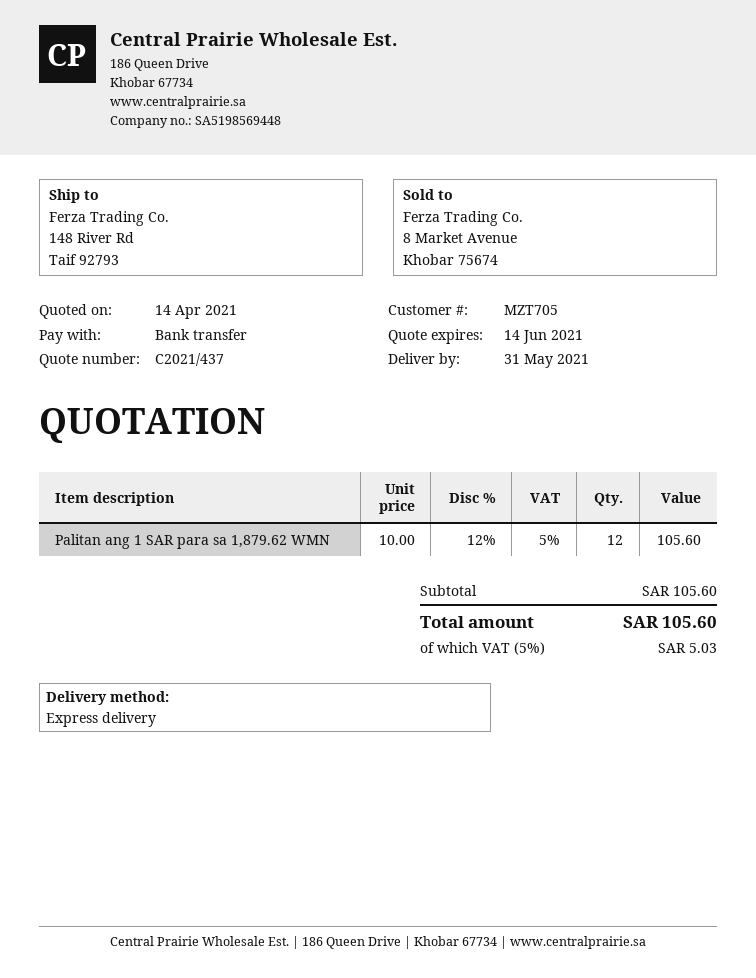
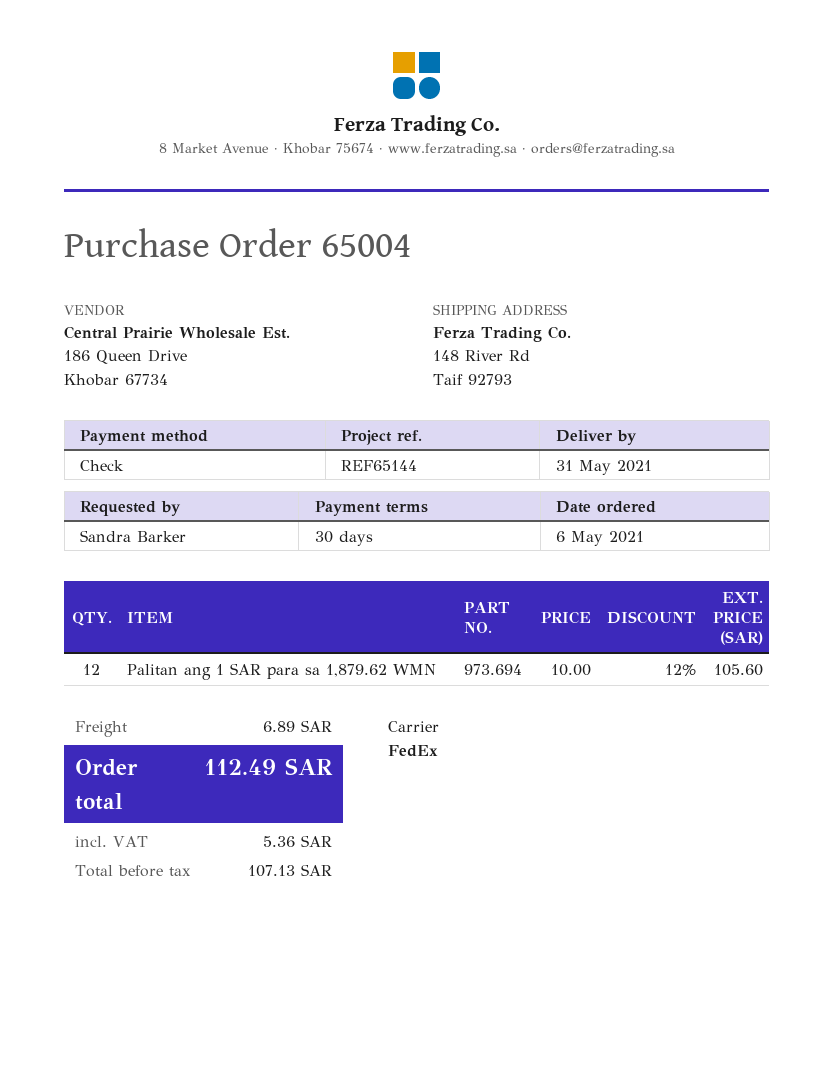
payment method: bank transfer -> cheque
shipping method: express -> FedEx
shipping: none -> 6.89
tax: 5.03 -> 5.36
total: 105.60 -> 112.49

